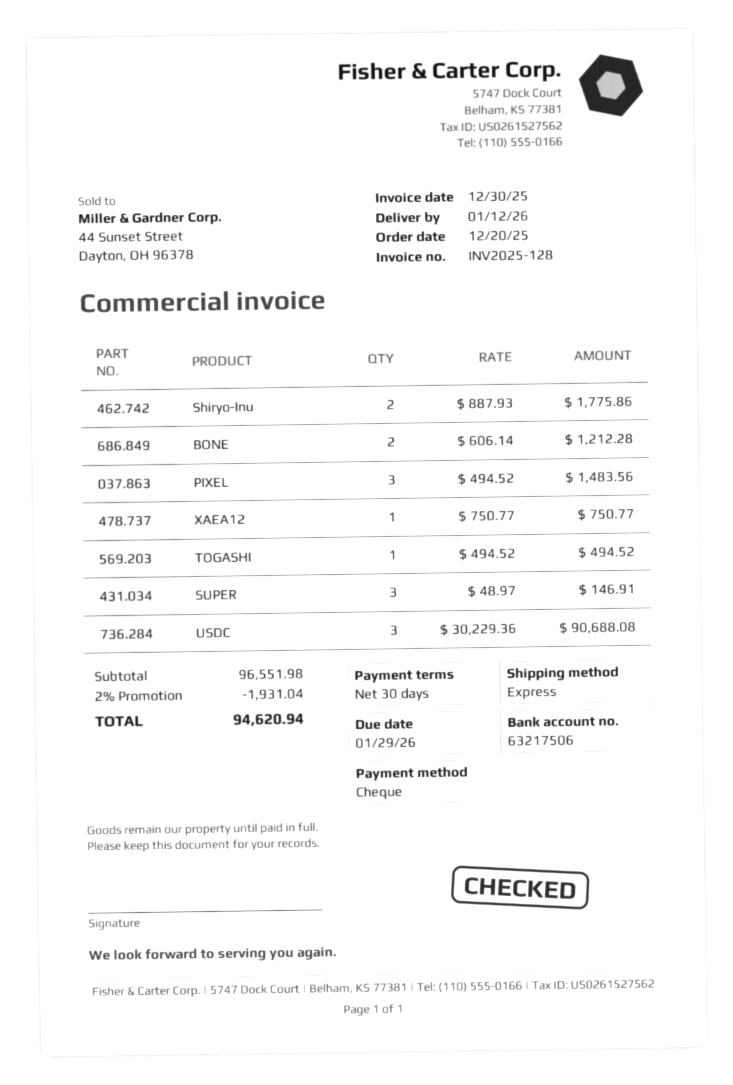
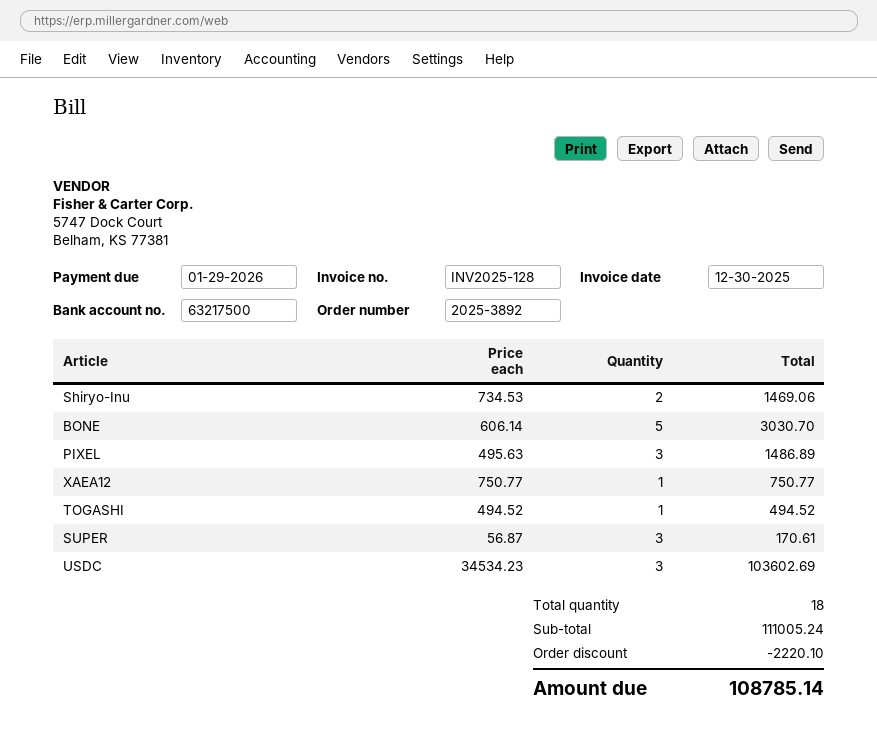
bank account: 63217506 -> 63217500
Shiryo-Inu: 2 x 887.93 = 1775.86 -> 2 x 734.53 = 1469.06
BONE: 2 x 606.14 = 1212.28 -> 5 x 606.14 = 3030.70
PIXEL: 3 x 494.52 = 1483.56 -> 3 x 495.63 = 1486.89
SUPER: 3 x 48.97 = 146.91 -> 3 x 56.87 = 170.61
USDC: 3 x 30229.36 = 90688.08 -> 3 x 34534.23 = 103602.69
subtotal: 96551.98 -> 111005.24
discount: 1931.04 -> 2220.10
total: 94620.94 -> 108785.14

